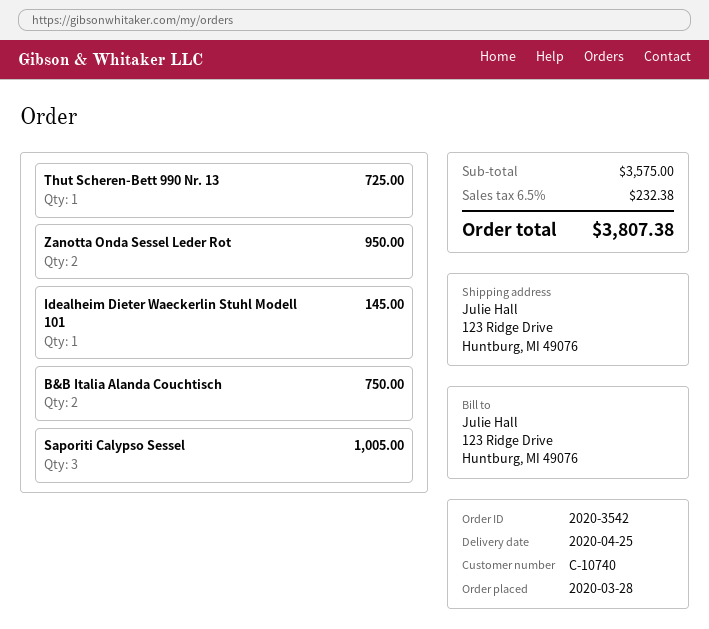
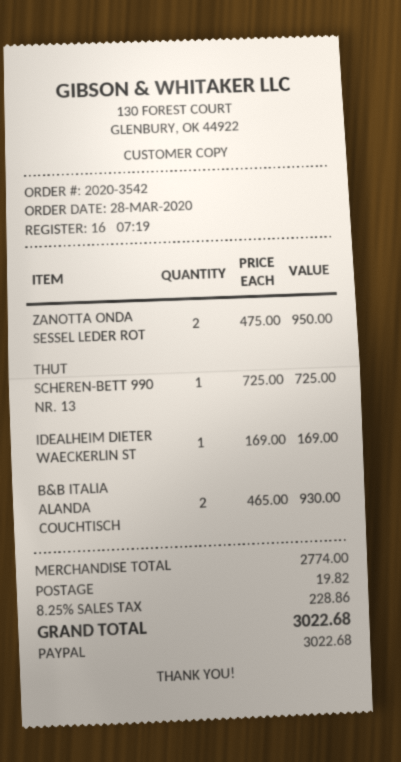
Idealheim Dieter Waeckerlin Stuhl Modell 101: 1 for 145.00 -> 1 for 169.00
B&B Italia Alanda Couchtisch: 2 for 750.00 -> 2 for 930.00
Saporiti Calypso Sessel: 3 for 1005.00 -> none
subtotal: 3575.00 -> 2774.00
shipping: none -> 19.82
tax: 6.5% = 232.38 -> 8.25% = 228.86
total: 3807.38 -> 3022.68

